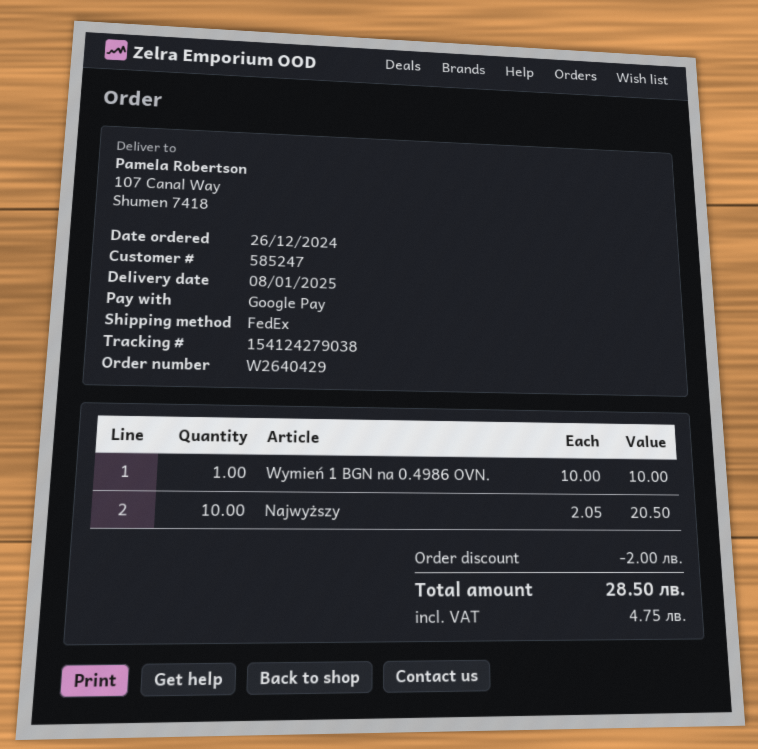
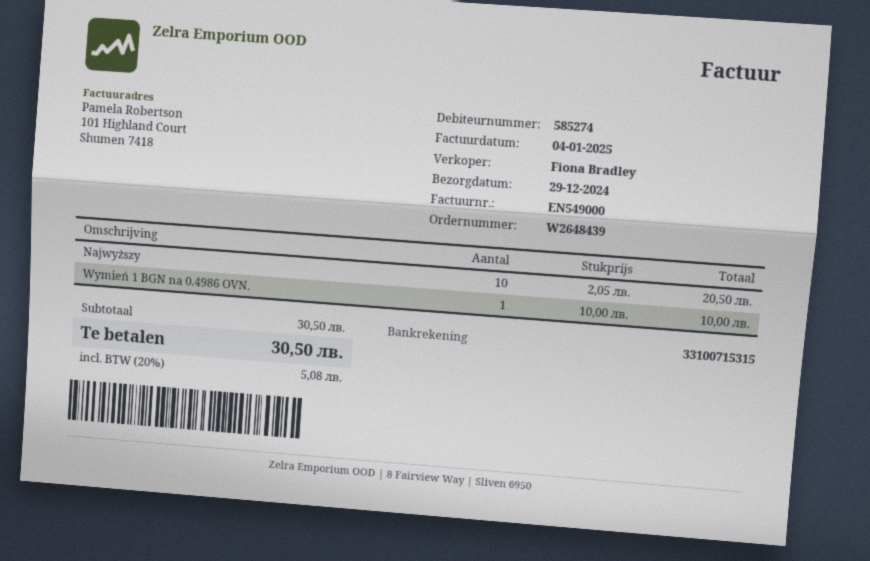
order number: W2640429 -> W2648439
delivery date: 2025-01-08 -> 2024-12-29
customer number: 585247 -> 585274
discount: 2.00 -> none
tax: 4.75 -> 5.08
total: 28.50 -> 30.50

